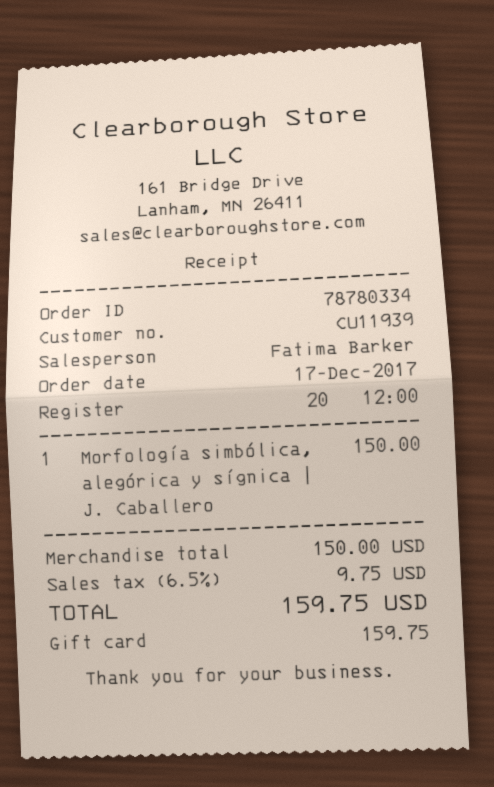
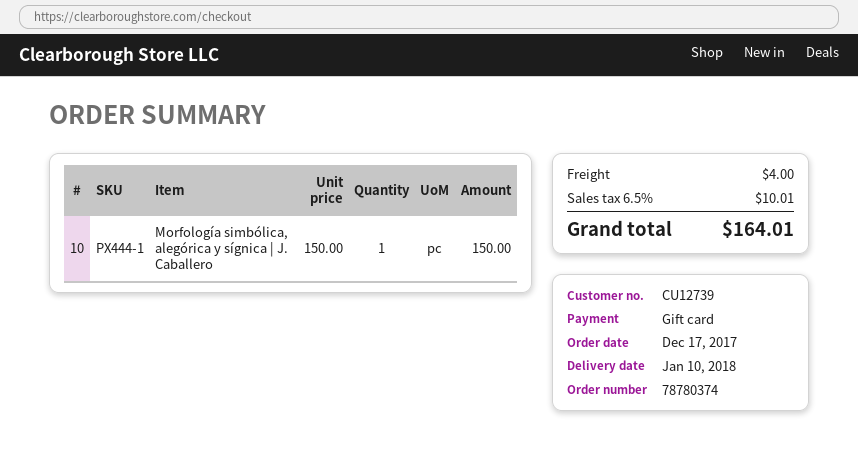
order number: 78780334 -> 78780374
customer number: CU11939 -> CU12739
shipping: none -> 4.00
tax: 6.5% = 9.75 -> 6.5% = 10.01
total: 159.75 -> 164.01

